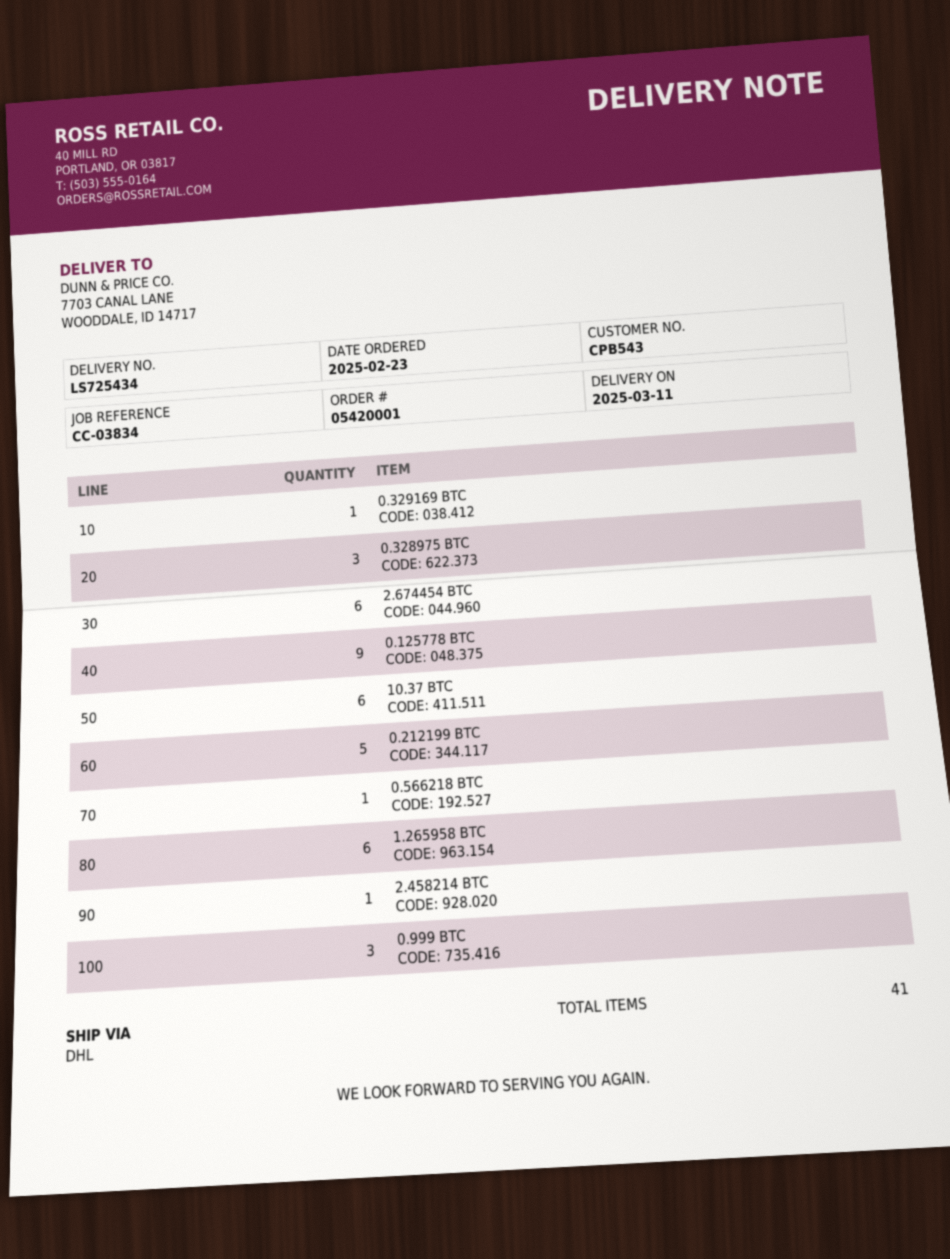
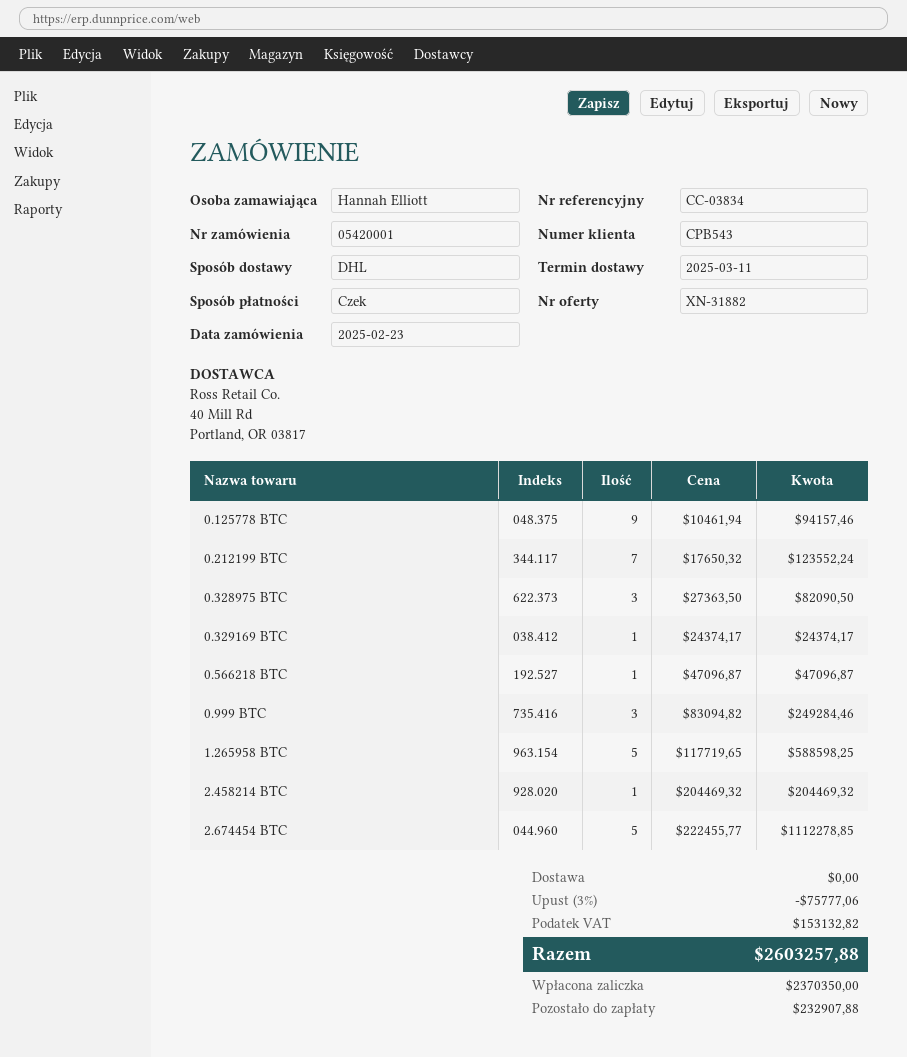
2.674454 BTC: 6 -> 5
10.37 BTC: 6 -> none
0.212199 BTC: 5 -> 7
1.265958 BTC: 6 -> 5

